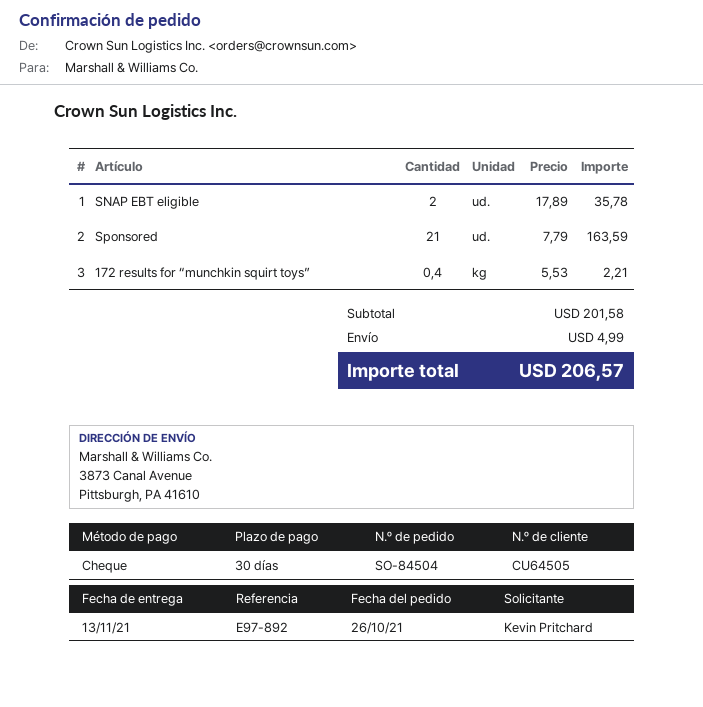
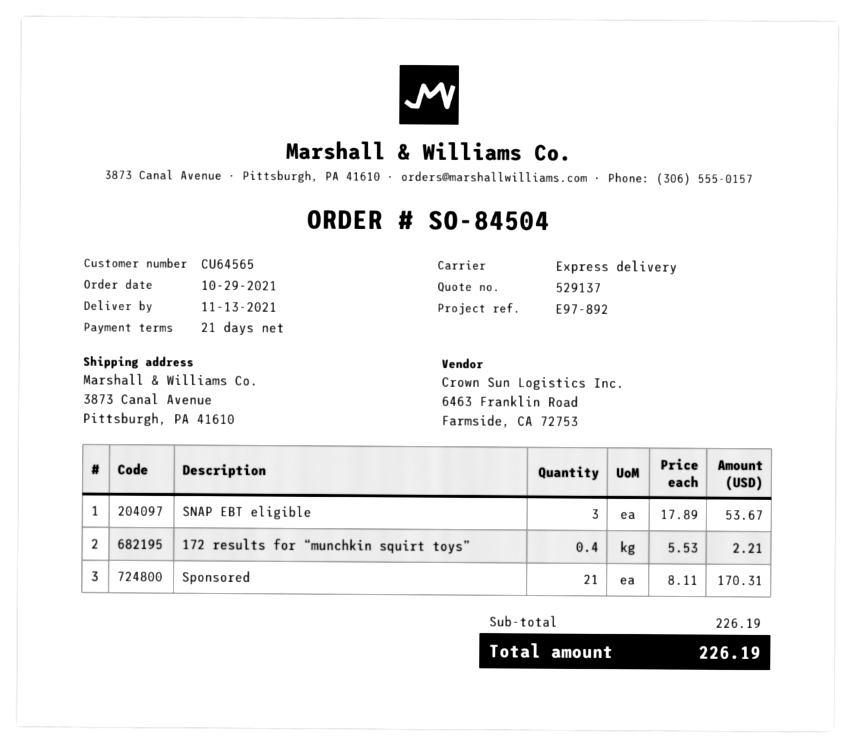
order date: 2021-10-26 -> 2021-10-29
payment terms: 30 days -> 21 days
customer number: CU64505 -> CU64565
SNAP EBT eligible: 2 x 17.89 = 35.78 -> 3 x 17.89 = 53.67
Sponsored: 21 x 7.79 = 163.59 -> 21 x 8.11 = 170.31
subtotal: 201.58 -> 226.19
shipping: 4.99 -> none
total: 206.57 -> 226.19

